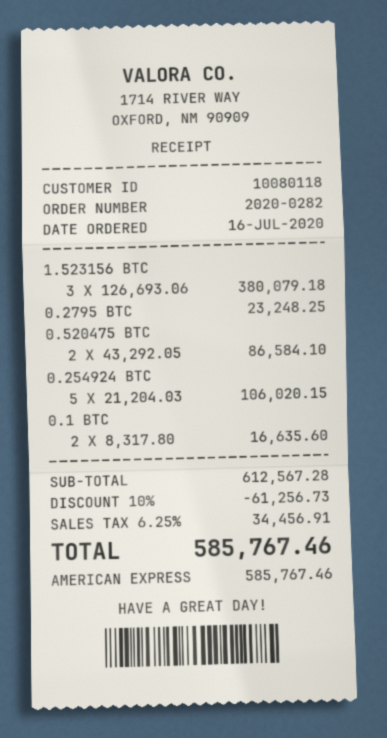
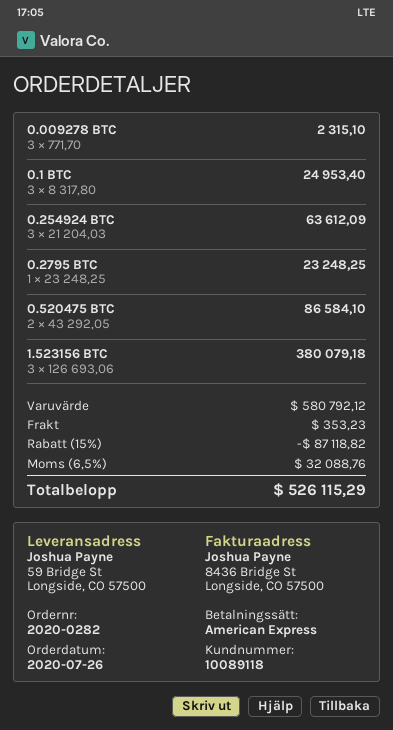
order date: 2020-07-16 -> 2020-07-26
customer number: 10080118 -> 10089118
0.254924 BTC: 5 x 21204.03 = 106020.15 -> 3 x 21204.03 = 63612.09
0.1 BTC: 2 x 8317.80 = 16635.60 -> 3 x 8317.80 = 24953.40
0.009278 BTC: none -> 3 x 771.70 = 2315.10
subtotal: 612567.28 -> 580792.12
discount: 10% = 61256.73 -> 15% = 87118.82
shipping: none -> 353.23
tax: 6.25% = 34456.91 -> 6.5% = 32088.76
total: 585767.46 -> 526115.29

